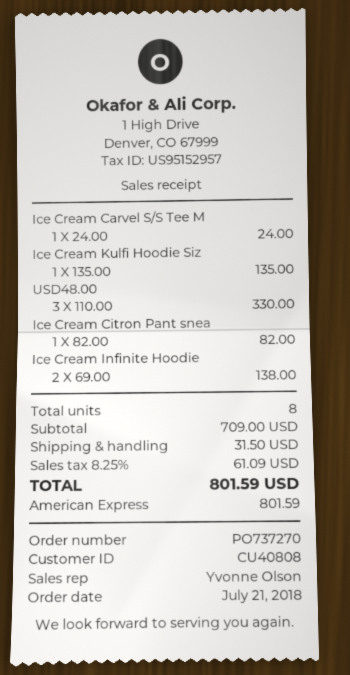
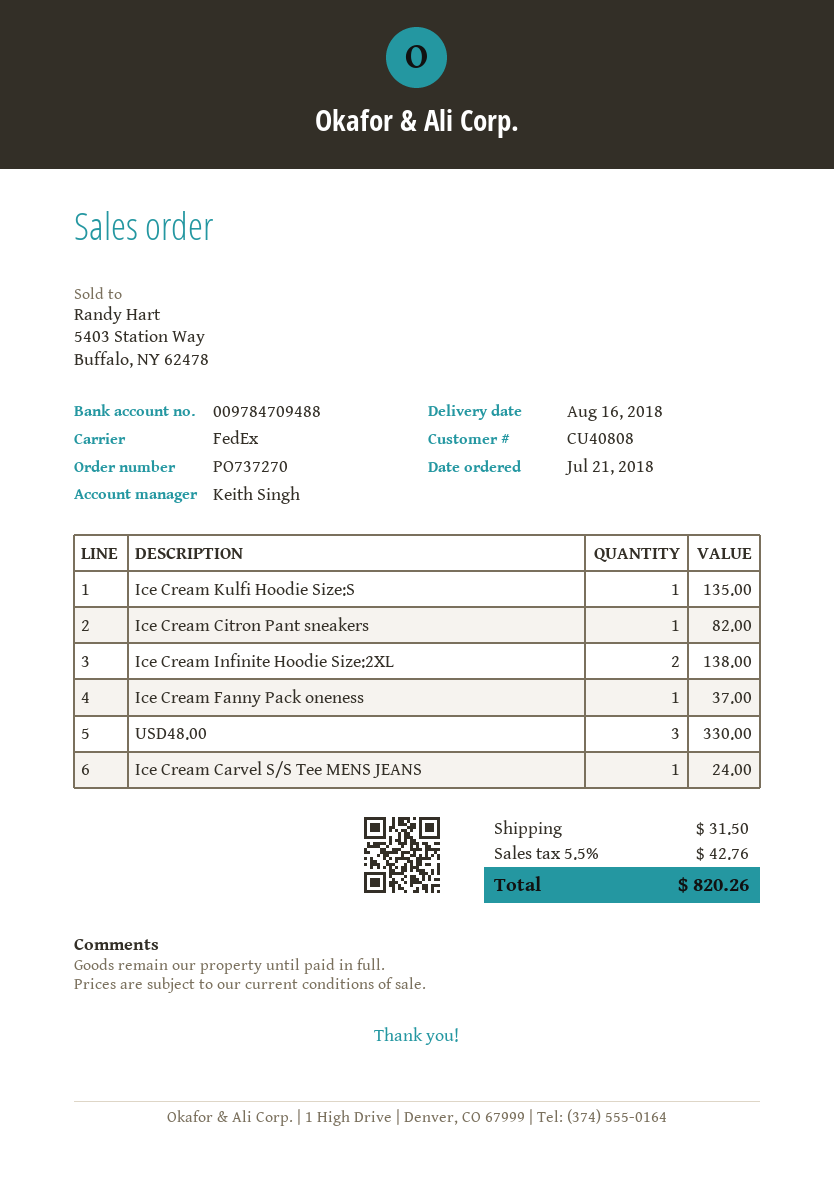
sales rep: Yvonne Olson -> Keith Singh
Ice Cream Fanny Pack oneness: none -> 1 for 37.00
tax: 8.25% = 61.09 -> 5.5% = 42.76
total: 801.59 -> 820.26

